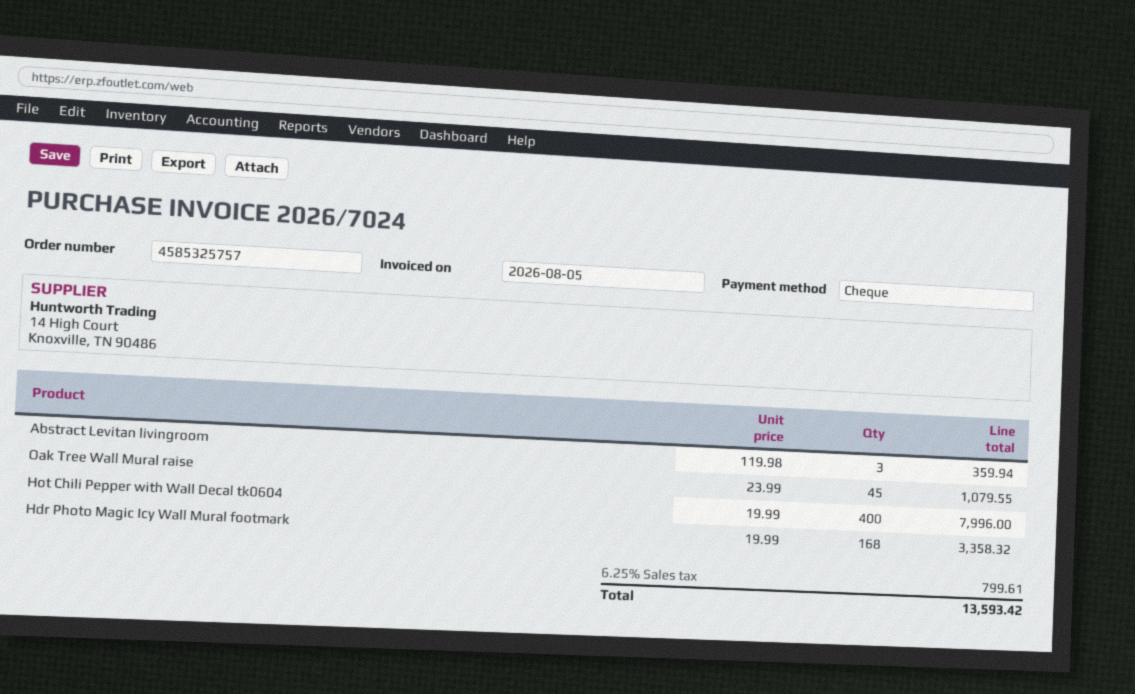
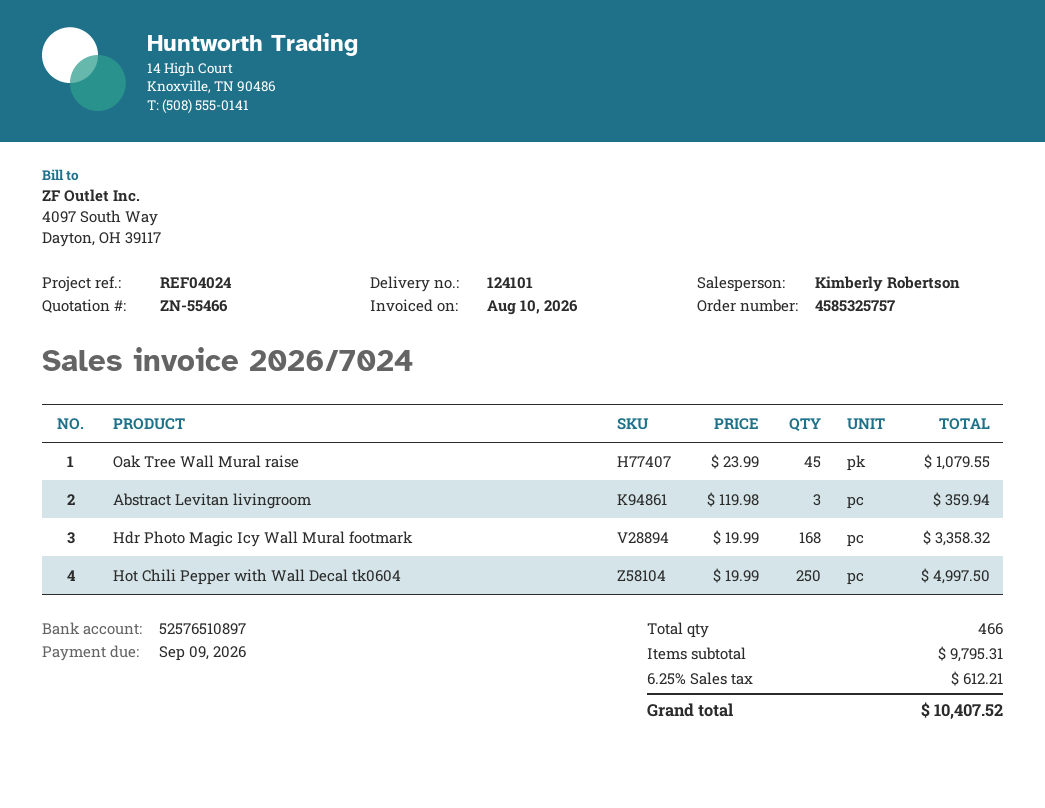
invoice date: 2026-08-05 -> 2026-08-10
Hot Chili Pepper with Wall Decal tk0604: 400 x 19.99 = 7996.00 -> 250 x 19.99 = 4997.50
tax: 6.25% = 799.61 -> 6.25% = 612.21
total: 13593.42 -> 10407.52

